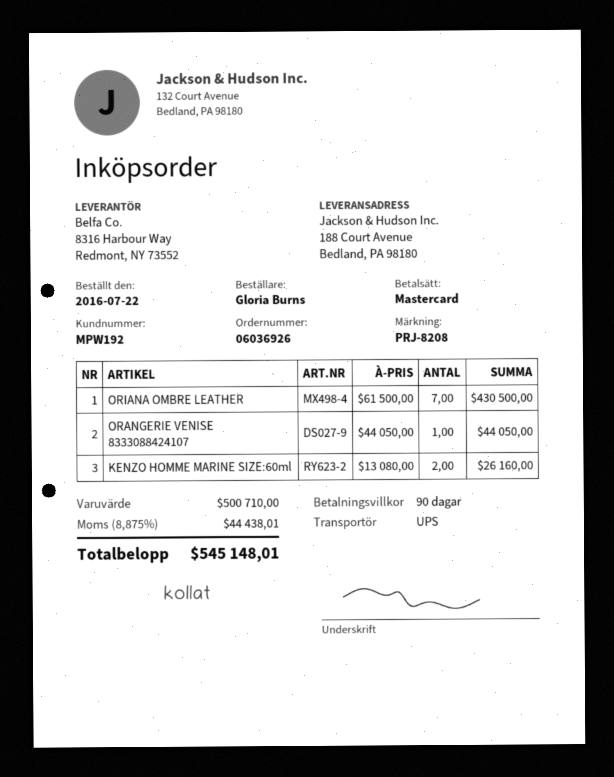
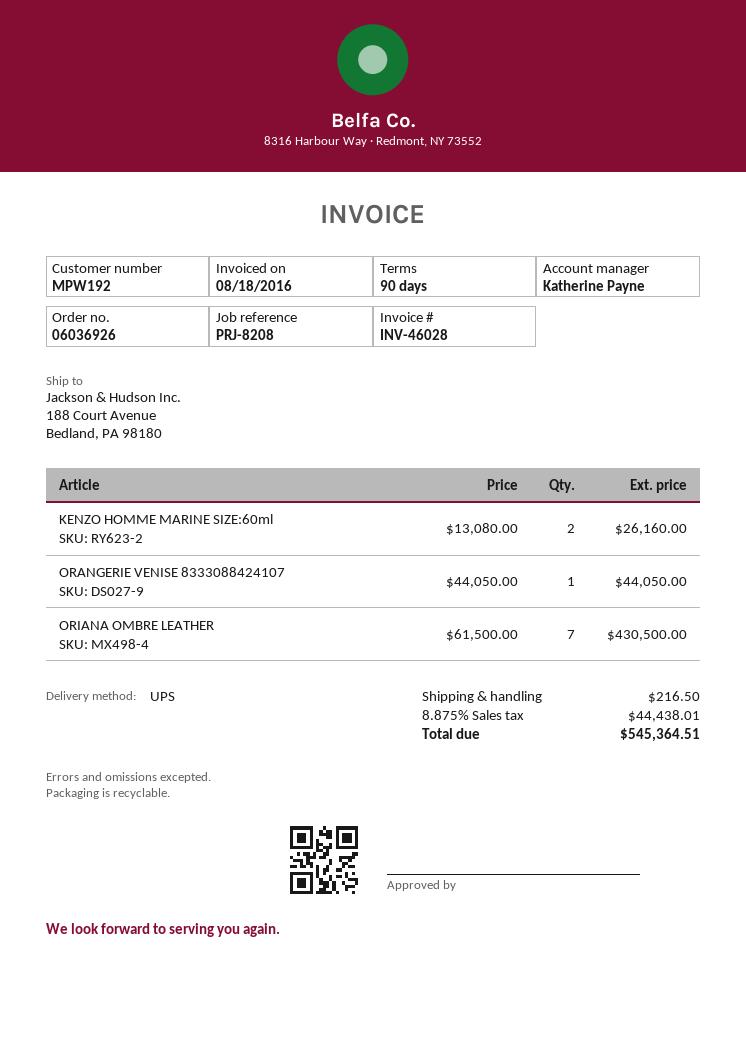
shipping: none -> 216.50
total: 545148.01 -> 545364.51

